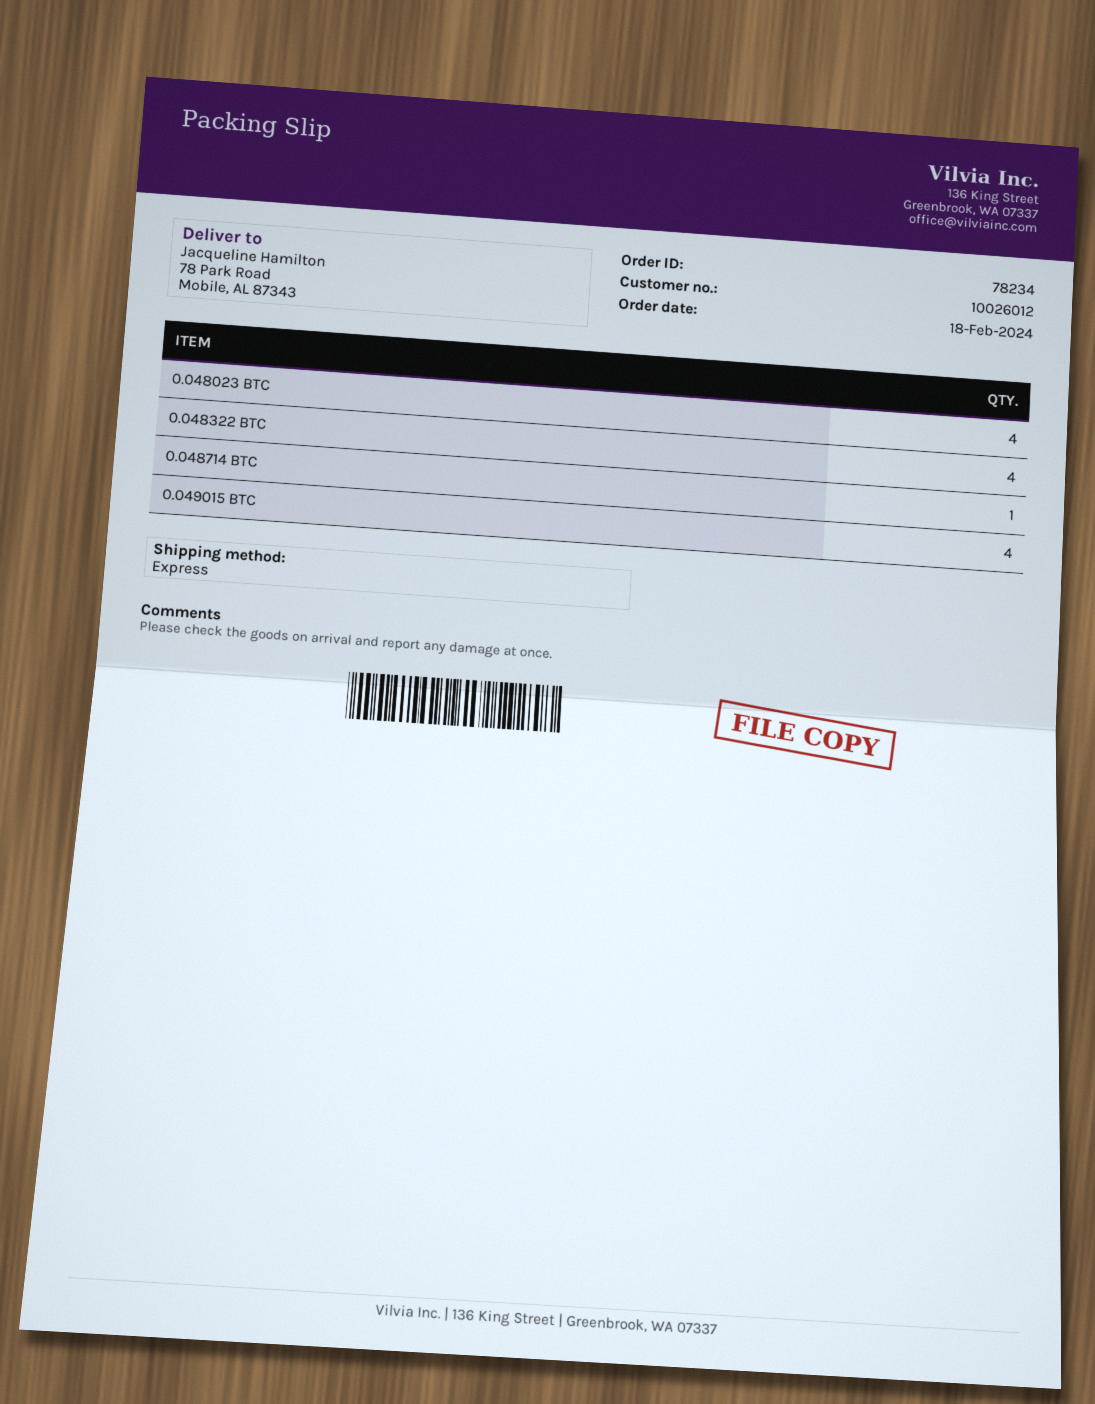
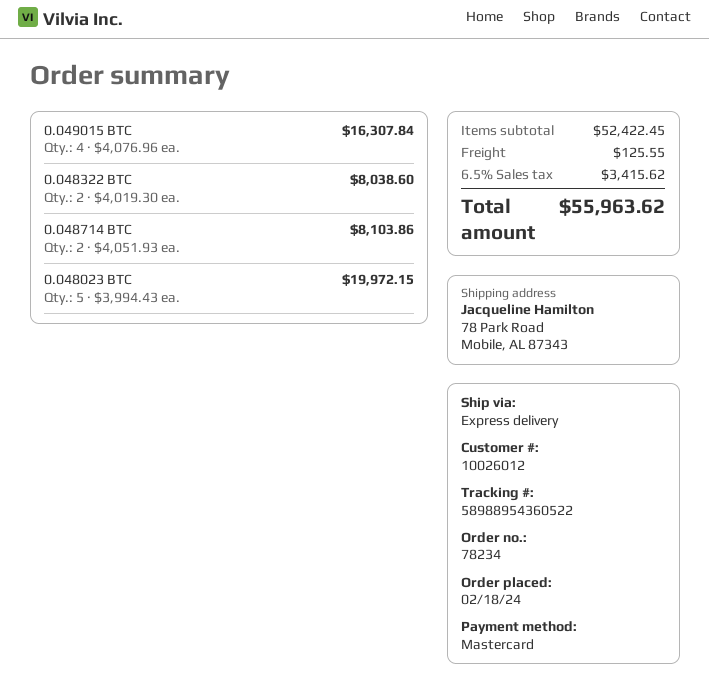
0.048023 BTC: 4 -> 5
0.048322 BTC: 4 -> 2
0.048714 BTC: 1 -> 2

